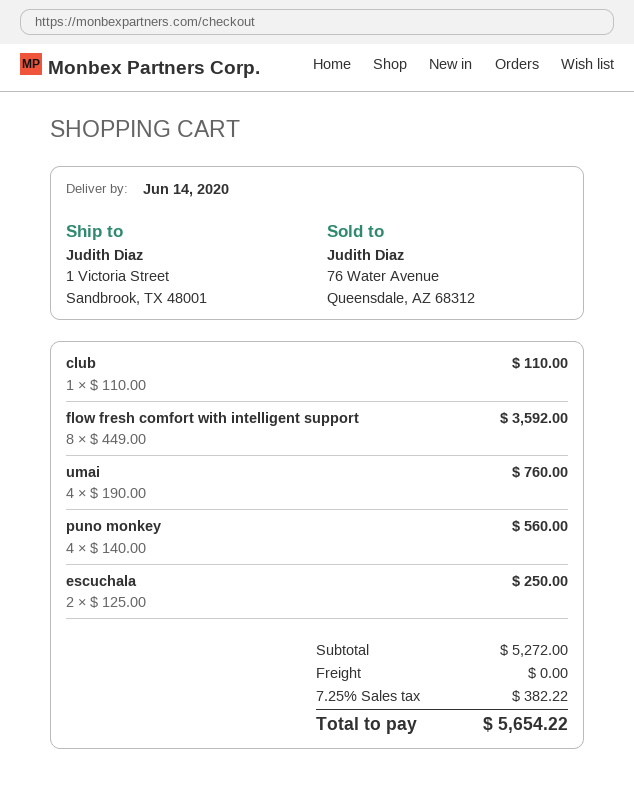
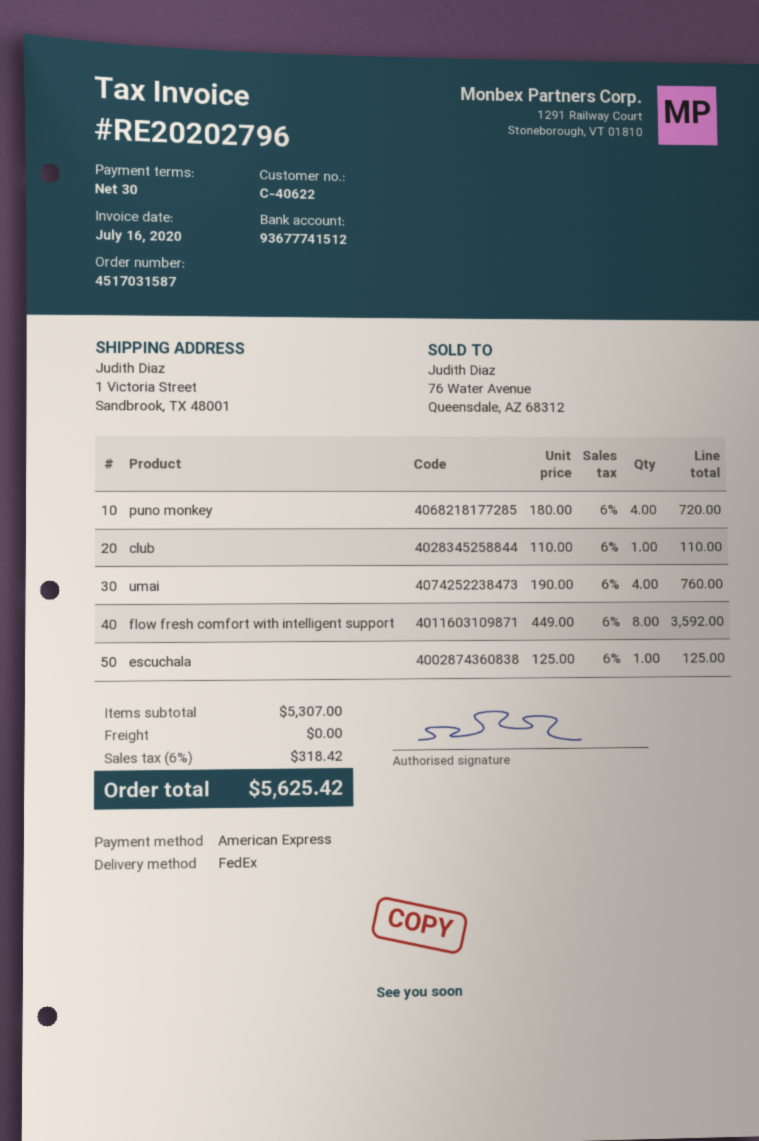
puno monkey: 4 x 140.00 = 560.00 -> 4 x 180.00 = 720.00
escuchala: 2 x 125.00 = 250.00 -> 1 x 125.00 = 125.00
subtotal: 5272.00 -> 5307.00
tax: 7.25% = 382.22 -> 6% = 318.42
total: 5654.22 -> 5625.42

